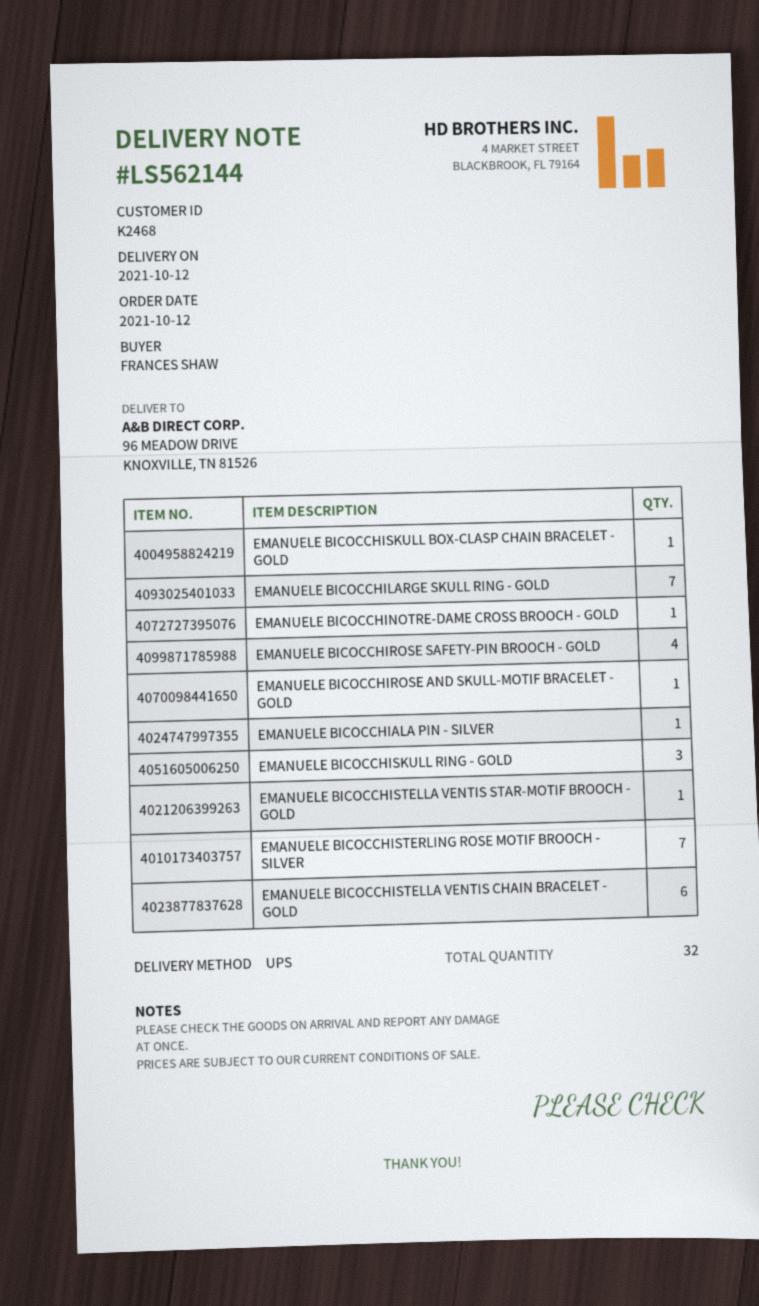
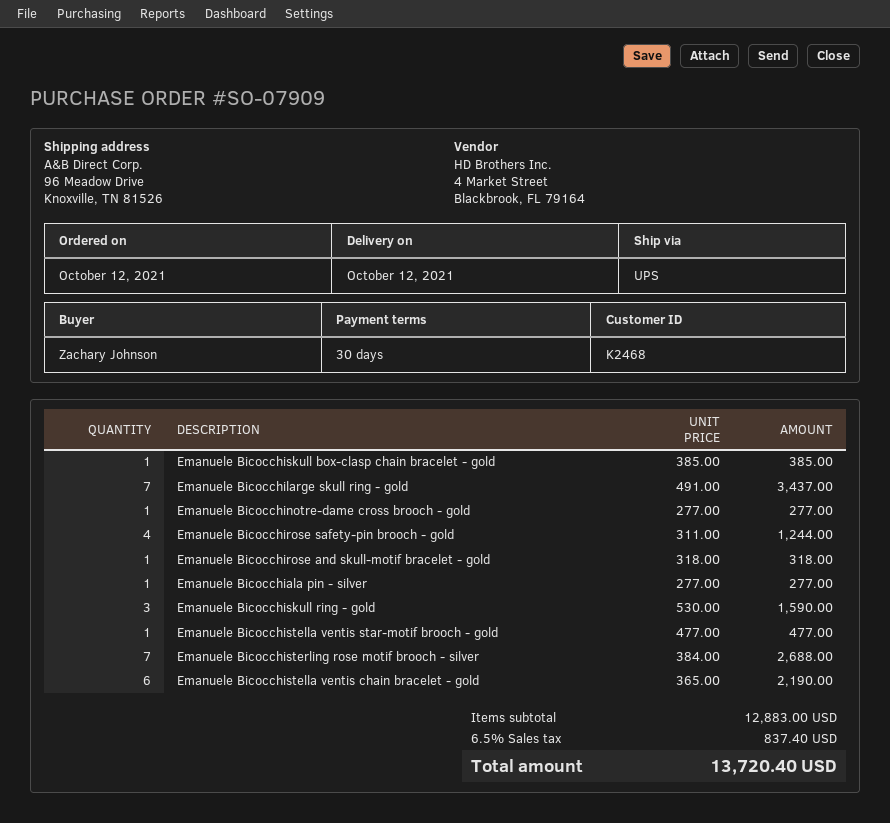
ordered by: FRANCES SHAW -> Zachary Johnson

